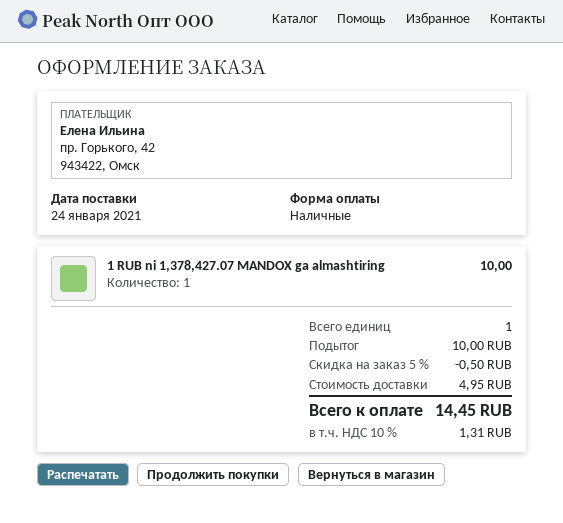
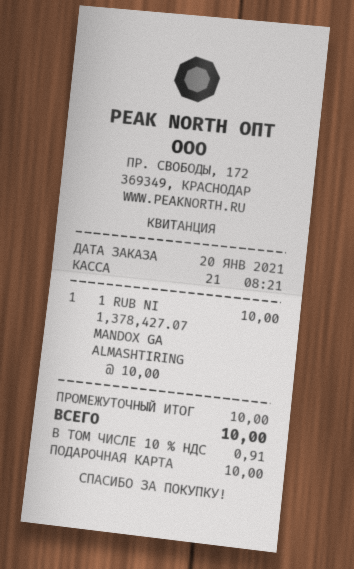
payment method: cash -> gift card
discount: 5% = 0.50 -> none
shipping: 4.95 -> none
tax: 10% = 1.31 -> 10% = 0.91
total: 14.45 -> 10.00

